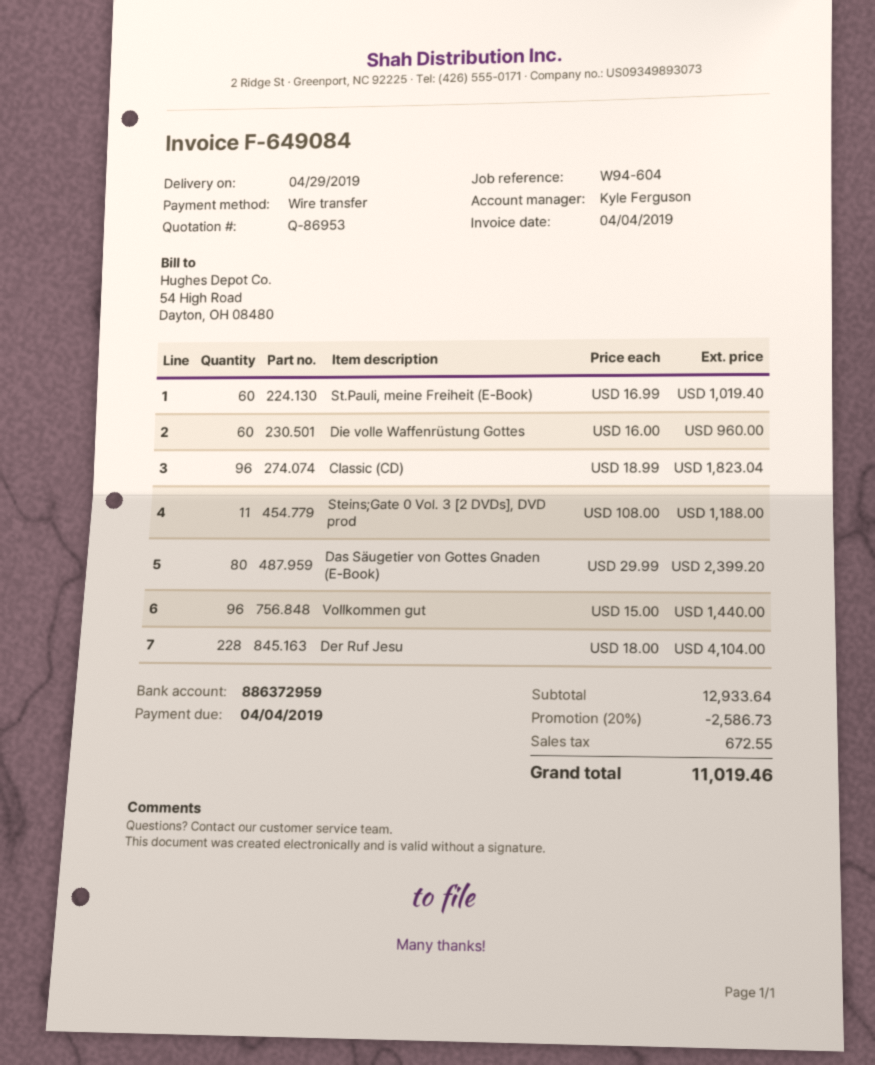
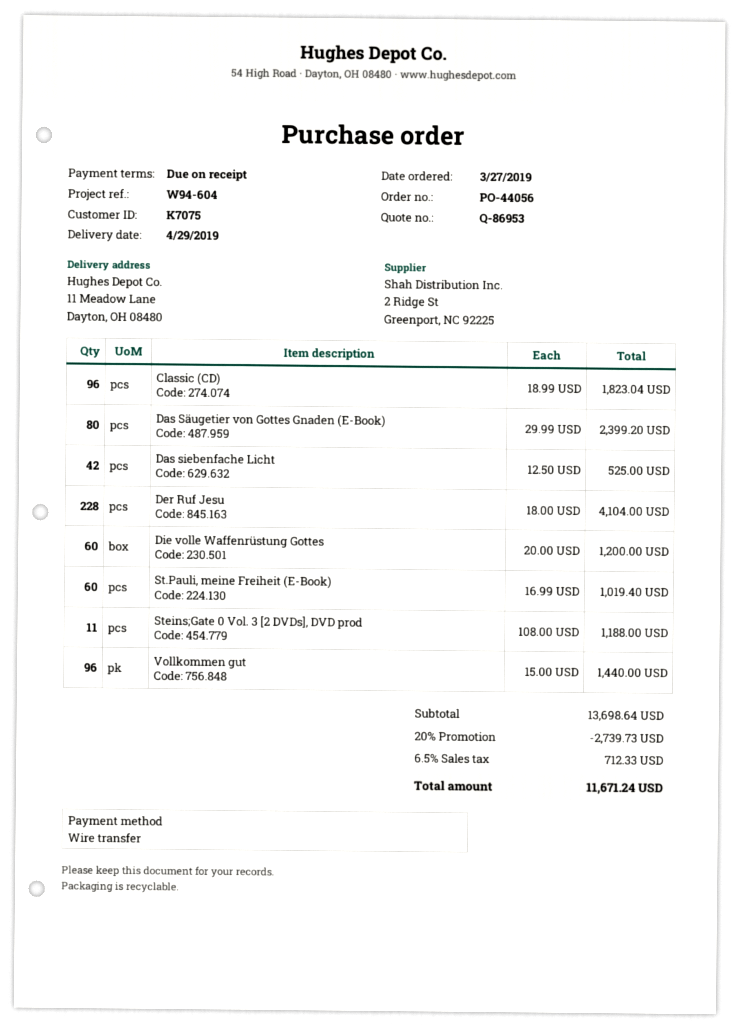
Die volle Waffenrüstung Gottes: 60 x 16.00 = 960.00 -> 60 x 20.00 = 1200.00
Das siebenfache Licht: none -> 42 x 12.50 = 525.00
subtotal: 12933.64 -> 13698.64
discount: 20% = 2586.73 -> 20% = 2739.73
tax: 672.55 -> 712.33
total: 11019.46 -> 11671.24

